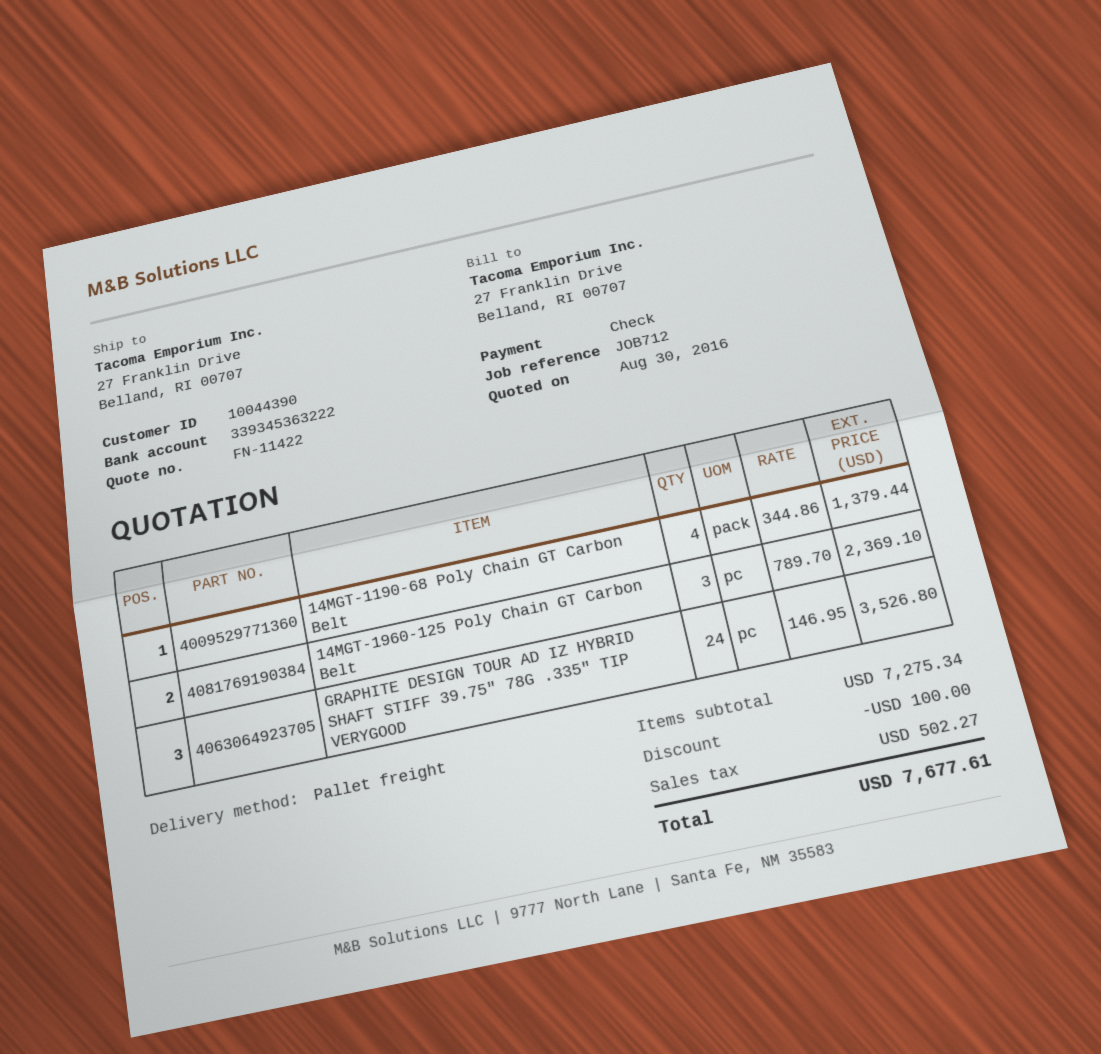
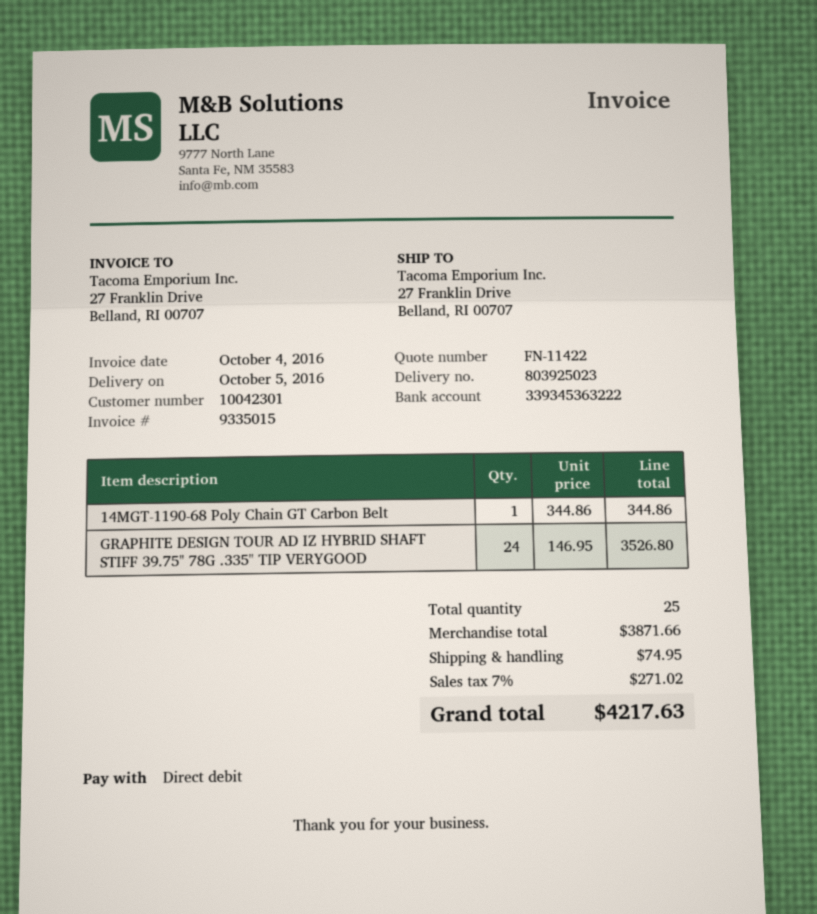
customer number: 10044390 -> 10042301
payment method: cheque -> direct debit
14MGT-1190-68 Poly Chain GT Carbon Belt: 4 x 344.86 = 1379.44 -> 1 x 344.86 = 344.86
14MGT-1960-125 Poly Chain GT Carbon Belt: 3 x 789.70 = 2369.10 -> none
subtotal: 7275.34 -> 3871.66
discount: 100.00 -> none
shipping: none -> 74.95
tax: 502.27 -> 271.02
total: 7677.61 -> 4217.63

